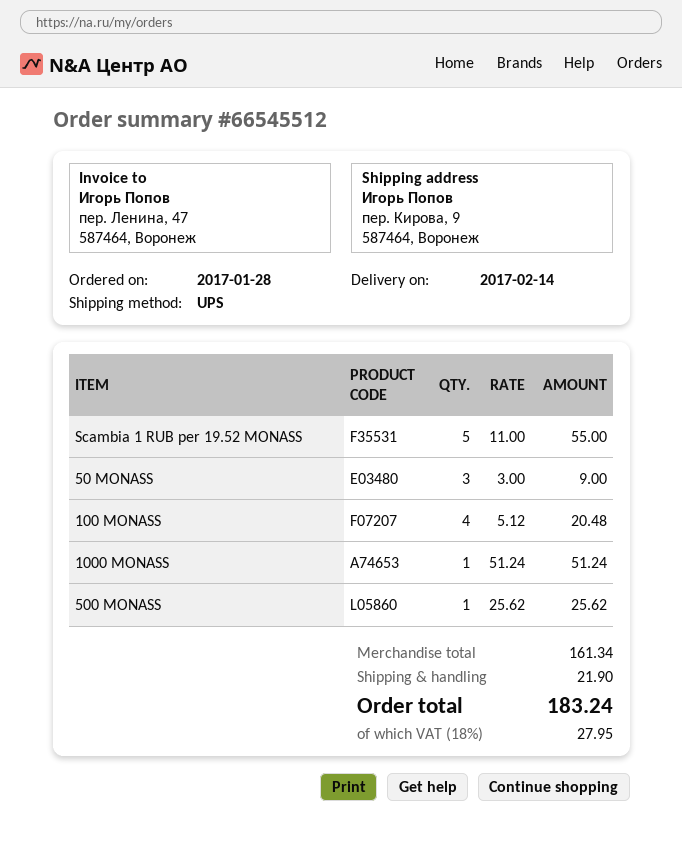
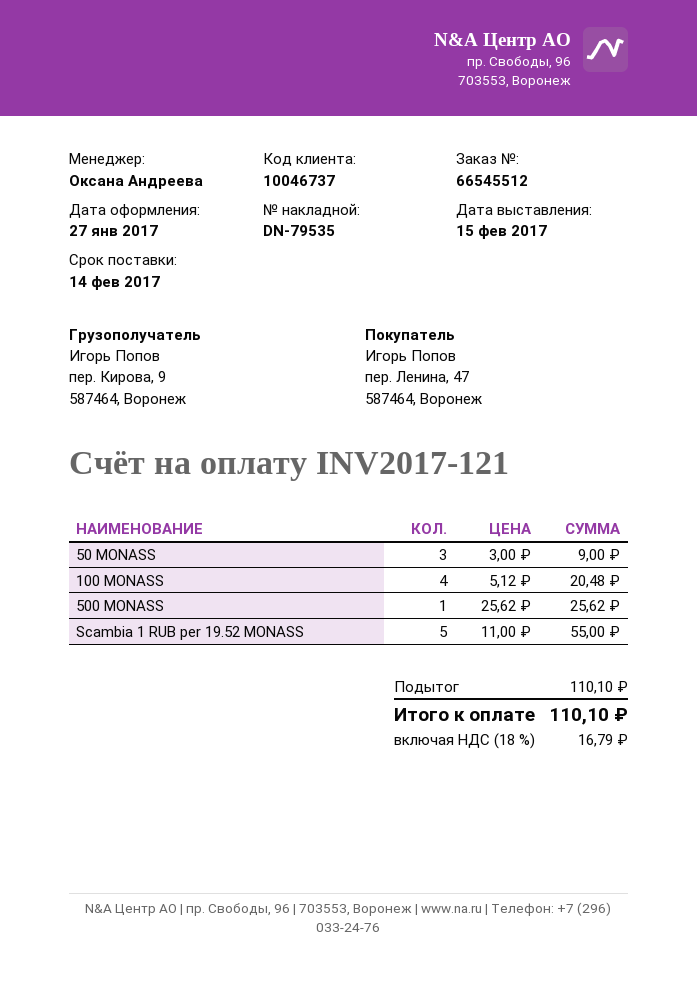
order date: 2017-01-28 -> 2017-01-27
1000 MONASS: 1 x 51.24 = 51.24 -> none
subtotal: 161.34 -> 110.10
shipping: 21.90 -> none
tax: 18% = 27.95 -> 18% = 16.79
total: 183.24 -> 110.10

